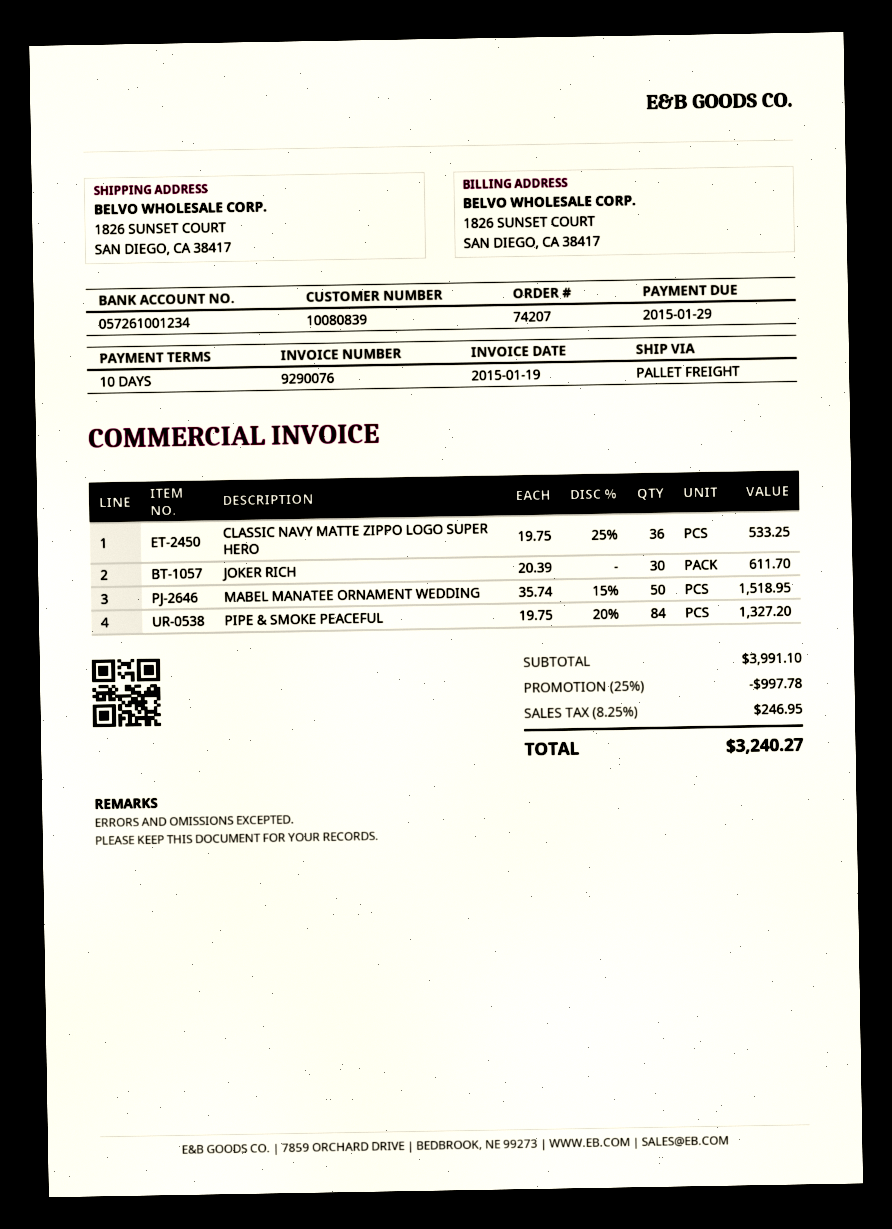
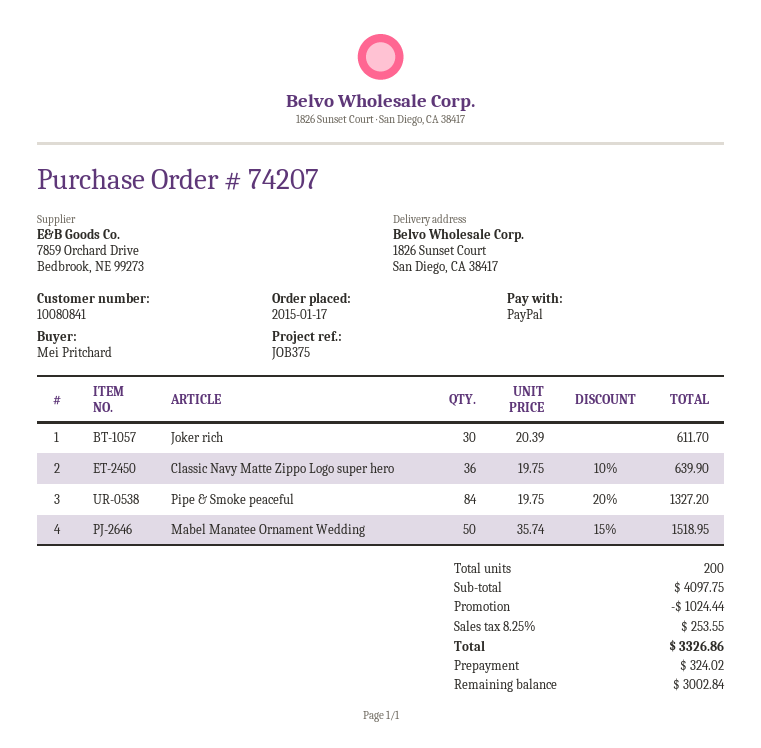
customer number: 10080839 -> 10080841
CLASSIC NAVY MATTE ZIPPO LOGO SUPER HERO: 36 x 19.75 - 25% = 533.25 -> 36 x 19.75 - 10% = 639.90
subtotal: 3991.10 -> 4097.75
discount: 997.78 -> 1024.44
tax: 8.25% = 246.95 -> 8.25% = 253.55
total: 3240.27 -> 3326.86

